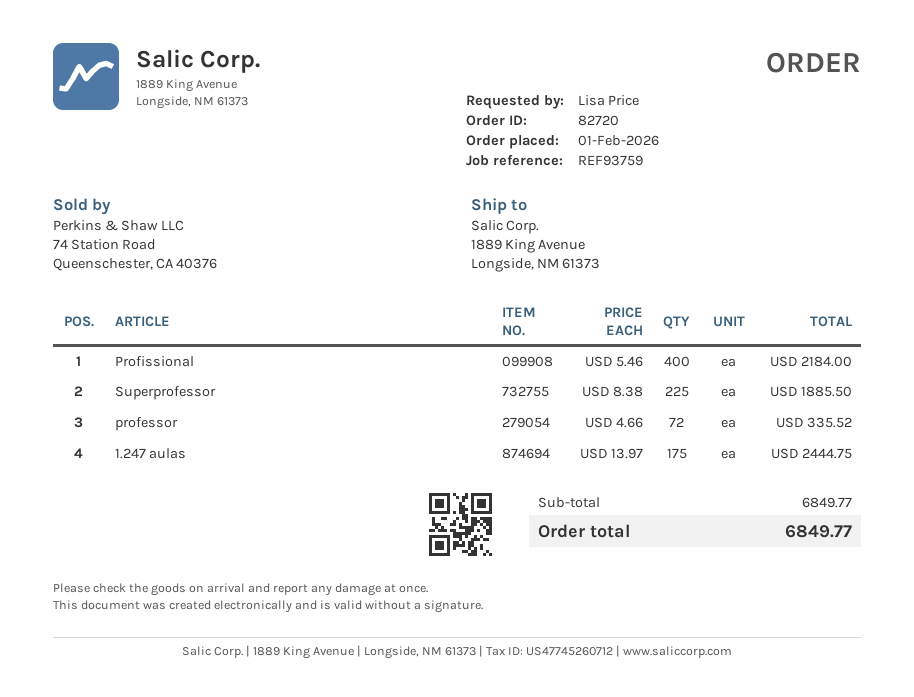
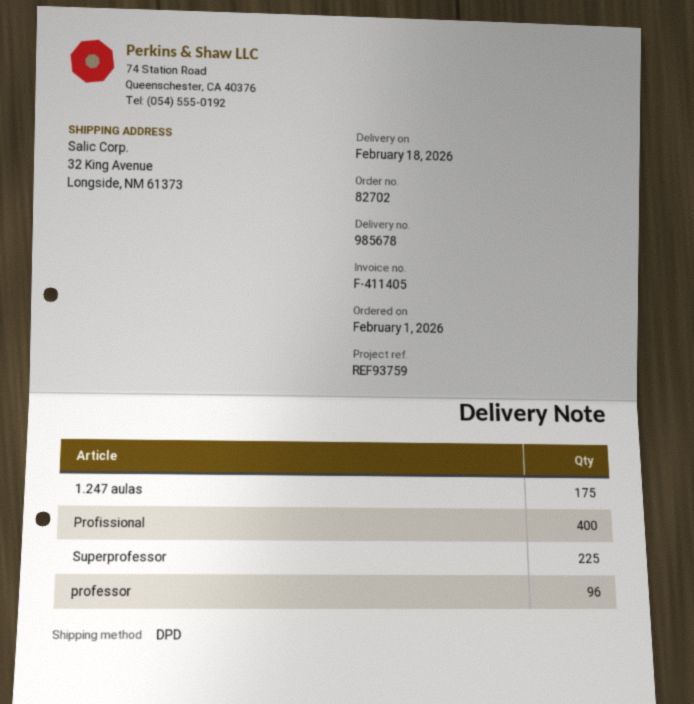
order number: 82720 -> 82702
ship to: 1889 King Avenue, Longside, NM 61373 -> 32 King Avenue, Longside, NM 61373
professor: 72 -> 96

